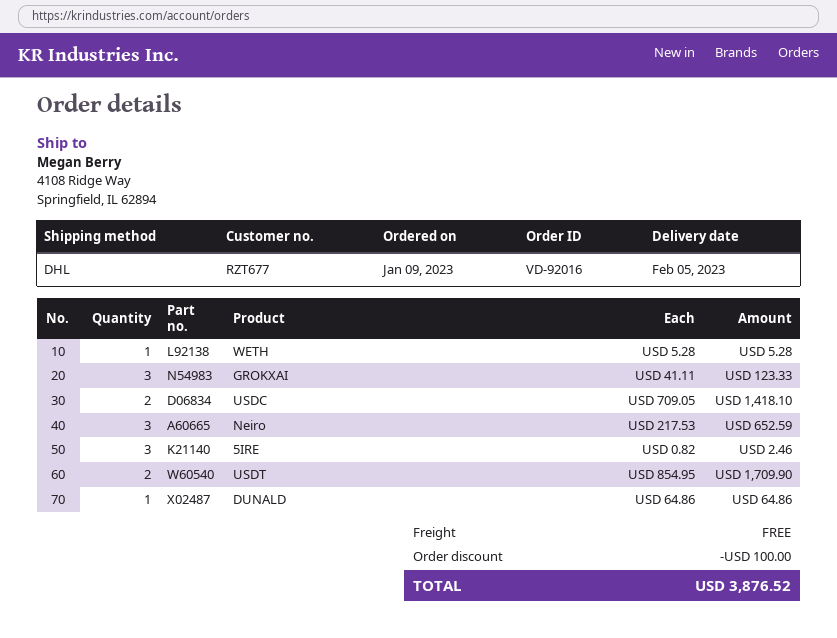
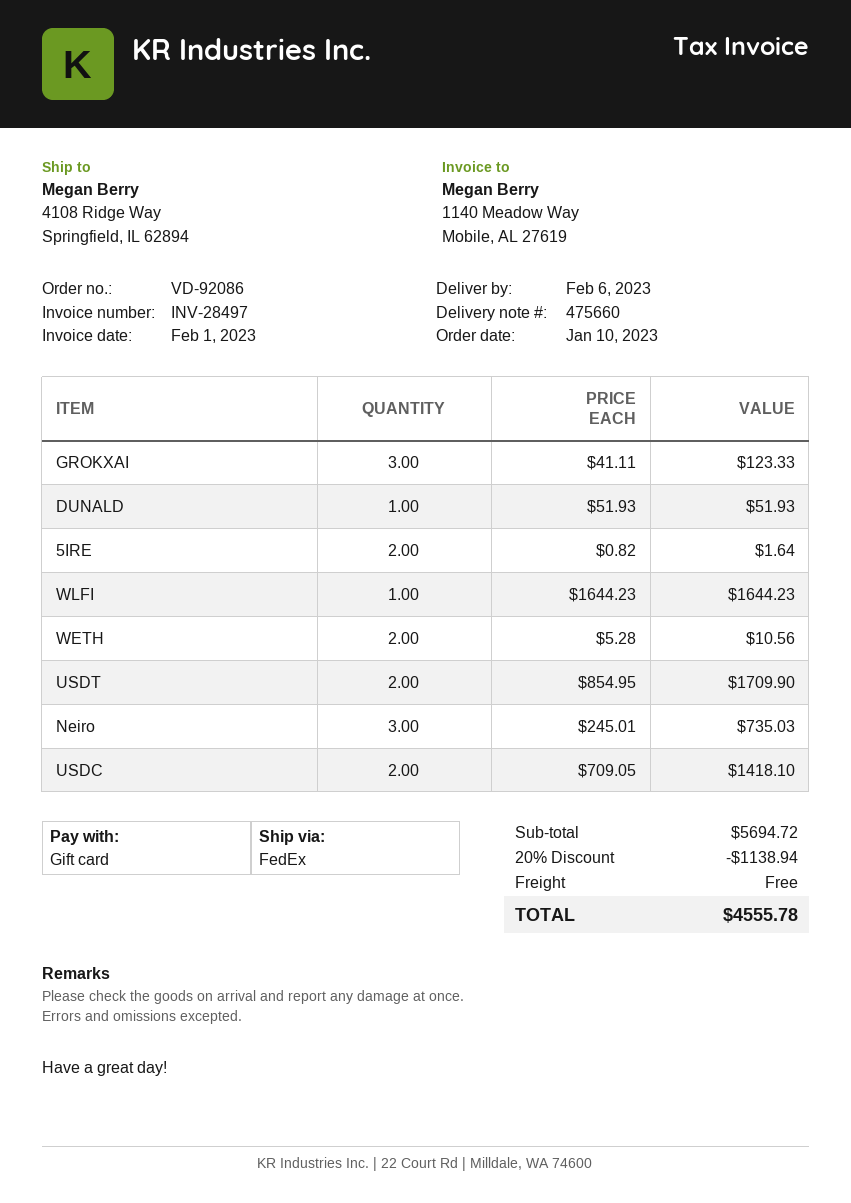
order number: VD-92016 -> VD-92086
order date: 2023-01-09 -> 2023-01-10
delivery date: 2023-02-05 -> 2023-02-06
shipping method: DHL -> FedEx
WETH: 1 x 5.28 = 5.28 -> 2 x 5.28 = 10.56
Neiro: 3 x 217.53 = 652.59 -> 3 x 245.01 = 735.03
5IRE: 3 x 0.82 = 2.46 -> 2 x 0.82 = 1.64
DUNALD: 1 x 64.86 = 64.86 -> 1 x 51.93 = 51.93
WLFI: none -> 1 x 1644.23 = 1644.23
discount: 100.00 -> 1138.94
total: 3876.52 -> 4555.78

